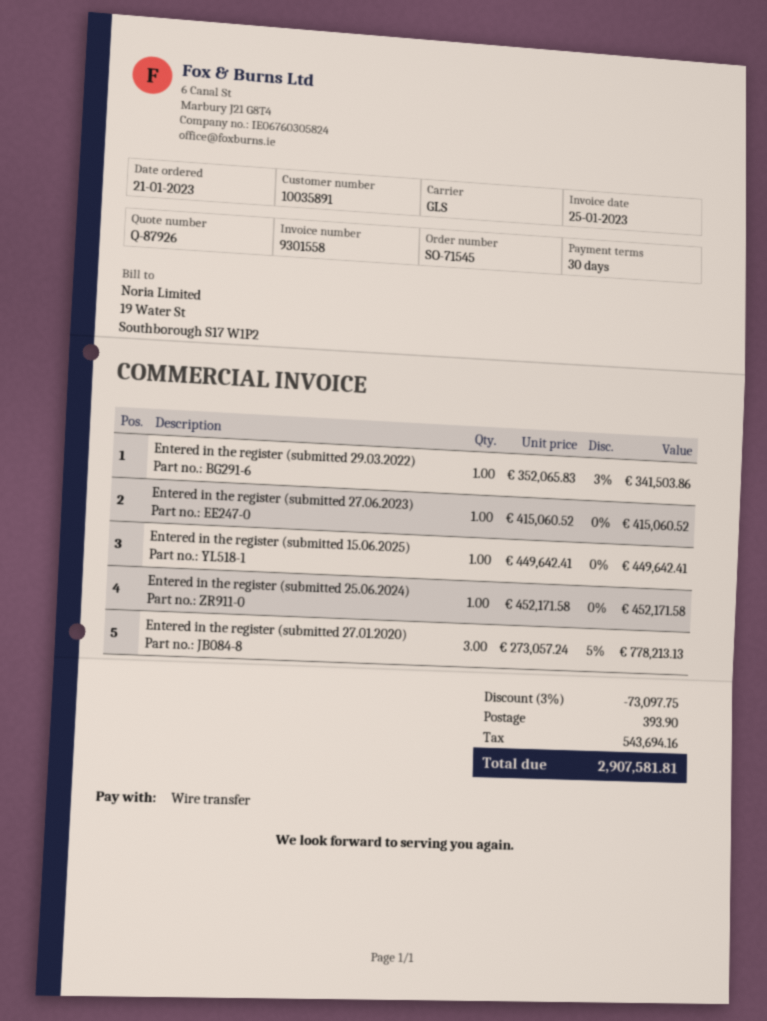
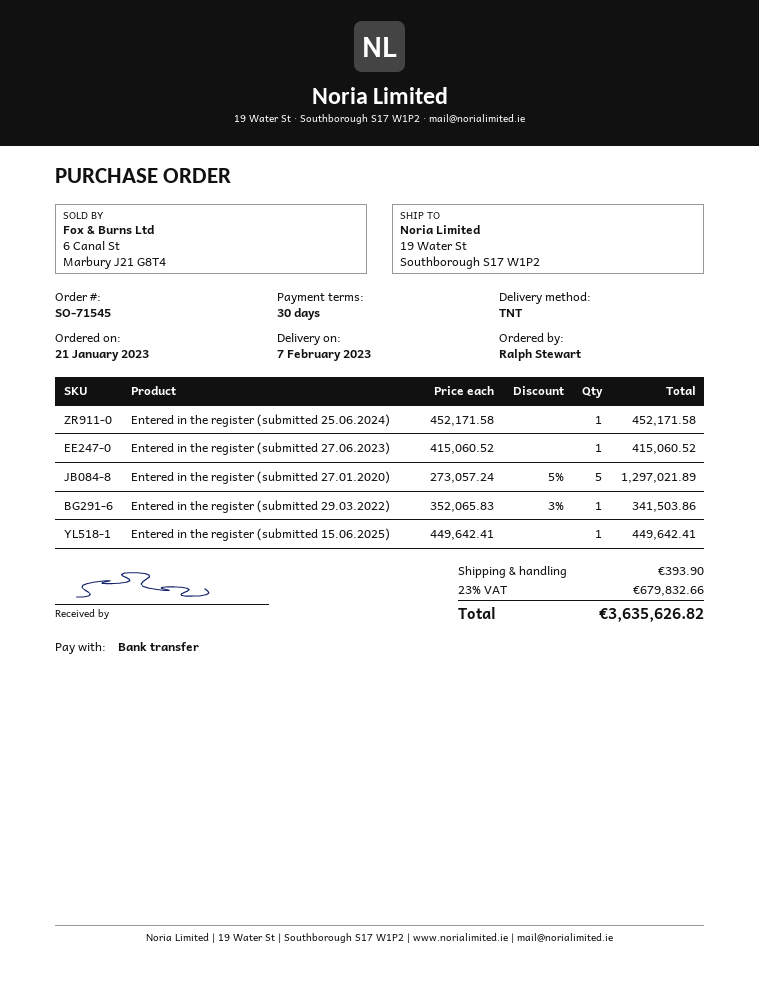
shipping method: GLS -> TNT
Entered in the register (submitted 27.01.2020): 3 x 273057.24 - 5% = 778213.13 -> 5 x 273057.24 - 5% = 1297021.89
discount: 3% = 73097.75 -> none
tax: 543694.16 -> 679832.66
total: 2907581.81 -> 3635626.82

